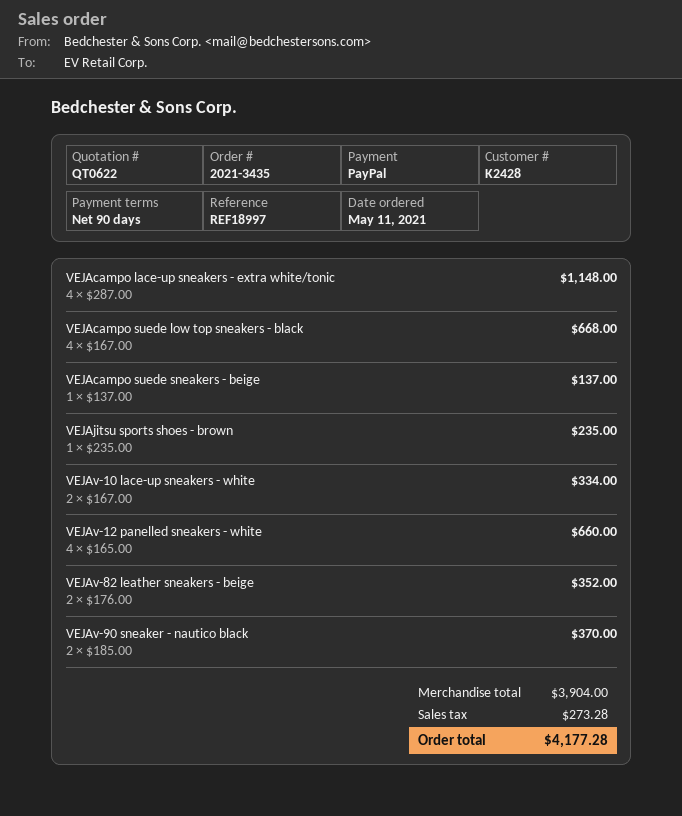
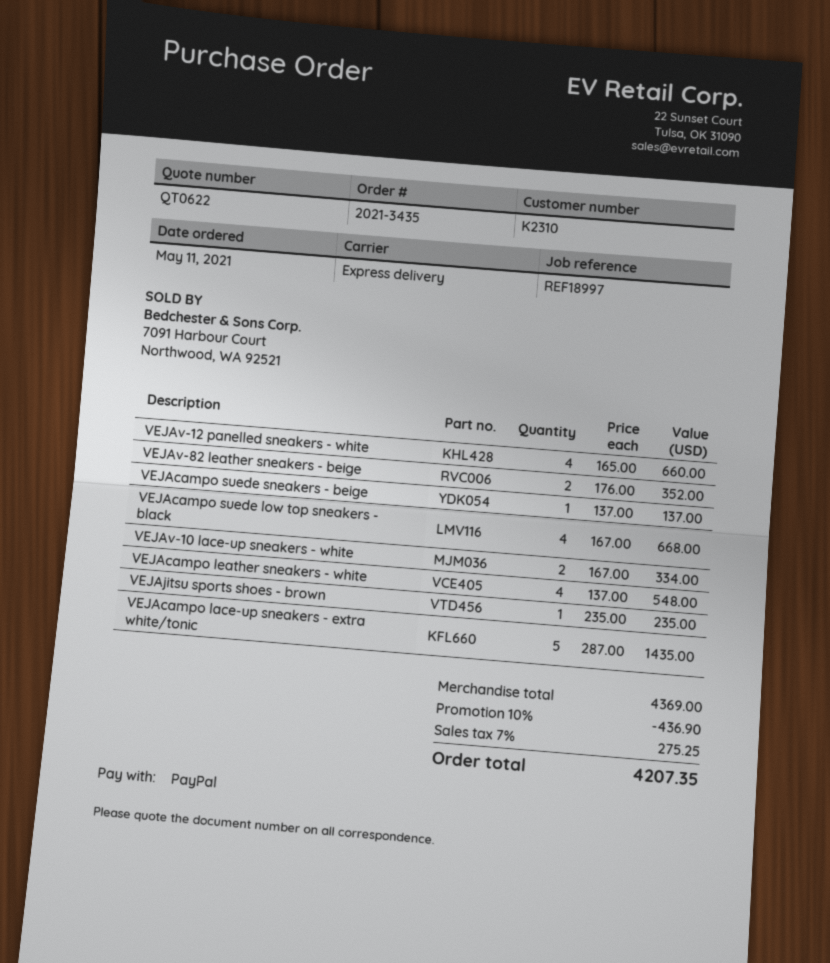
customer number: K2428 -> K2310
VEJAcampo lace-up sneakers - extra white/tonic: 4 x 287.00 = 1148.00 -> 5 x 287.00 = 1435.00
VEJAv-90 sneaker - nautico black: 2 x 185.00 = 370.00 -> none
VEJAcampo leather sneakers - white: none -> 4 x 137.00 = 548.00
subtotal: 3904.00 -> 4369.00
discount: none -> 10% = 436.90
tax: 273.28 -> 275.25
total: 4177.28 -> 4207.35

